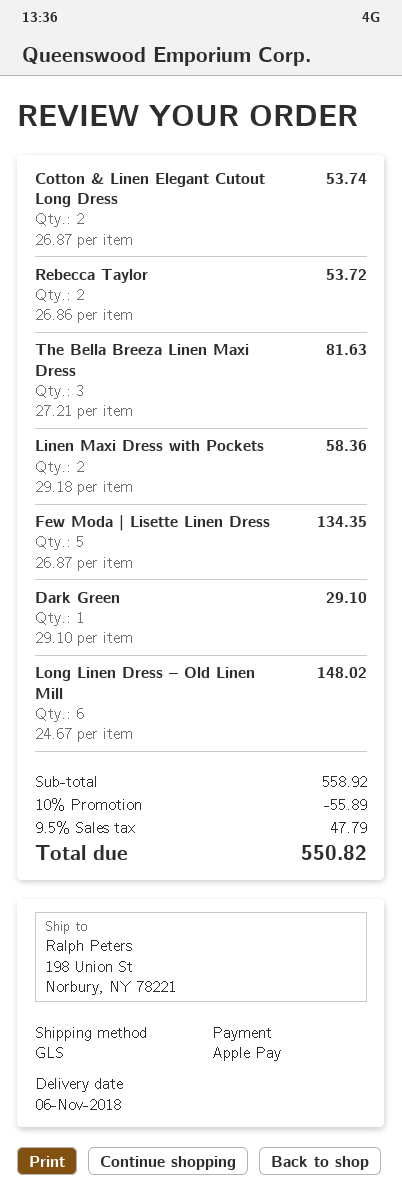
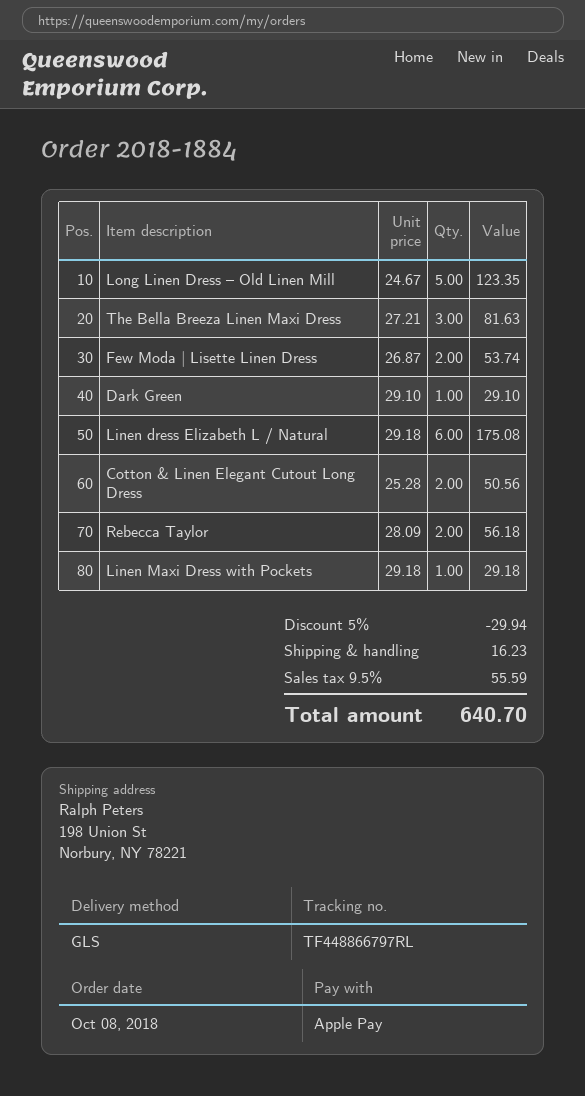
Cotton & Linen Elegant Cutout Long Dress: 2 x 26.87 = 53.74 -> 2 x 25.28 = 50.56
Rebecca Taylor: 2 x 26.86 = 53.72 -> 2 x 28.09 = 56.18
Linen Maxi Dress with Pockets: 2 x 29.18 = 58.36 -> 1 x 29.18 = 29.18
Few Moda | Lisette Linen Dress: 5 x 26.87 = 134.35 -> 2 x 26.87 = 53.74
Long Linen Dress – Old Linen Mill: 6 x 24.67 = 148.02 -> 5 x 24.67 = 123.35
Linen dress Elizabeth L / Natural: none -> 6 x 29.18 = 175.08
discount: 10% = 55.89 -> 5% = 29.94
shipping: none -> 16.23
tax: 9.5% = 47.79 -> 9.5% = 55.59
total: 550.82 -> 640.70

